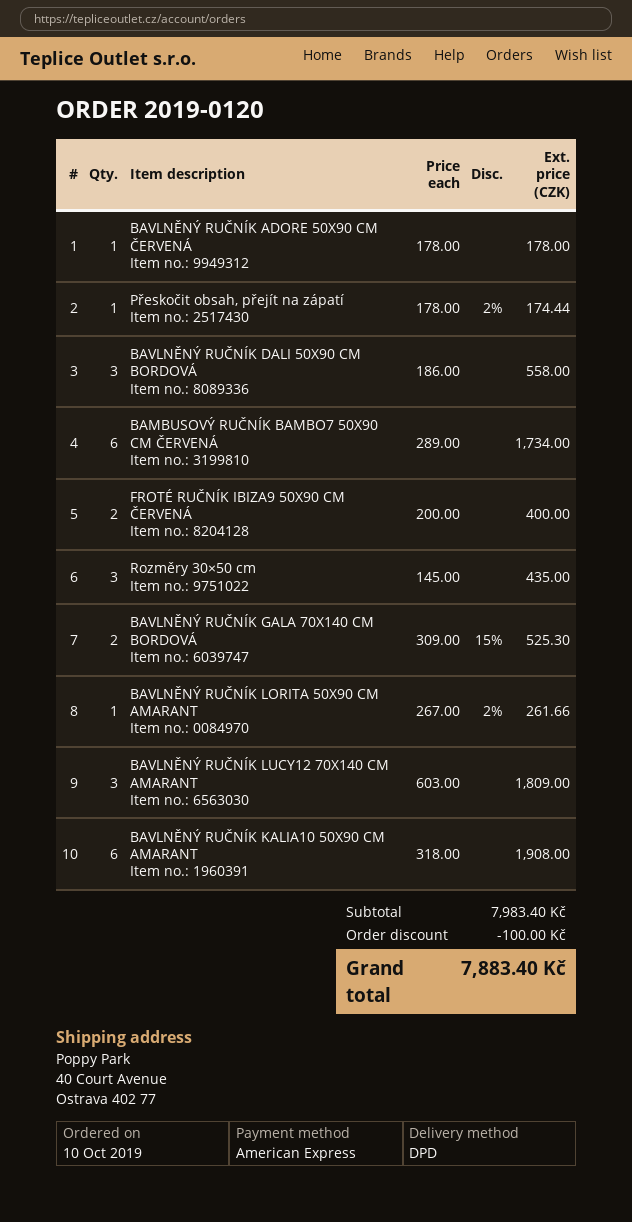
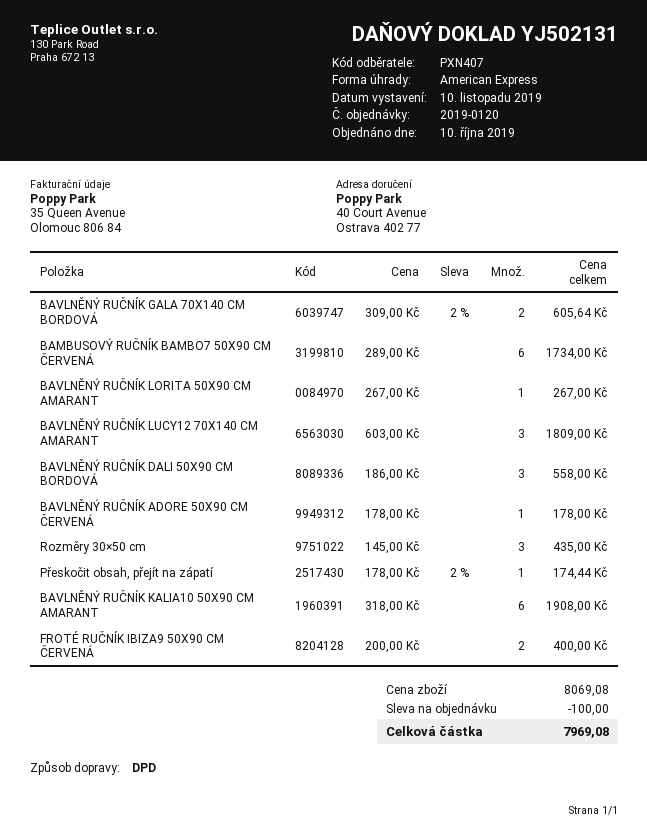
BAVLNĚNÝ RUČNÍK GALA 70X140 CM BORDOVÁ: 2 x 309.00 - 15% = 525.30 -> 2 x 309.00 - 2% = 605.64
BAVLNĚNÝ RUČNÍK LORITA 50X90 CM AMARANT: 1 x 267.00 - 2% = 261.66 -> 1 x 267.00 = 267.00
subtotal: 7983.40 -> 8069.08
total: 7883.40 -> 7969.08

